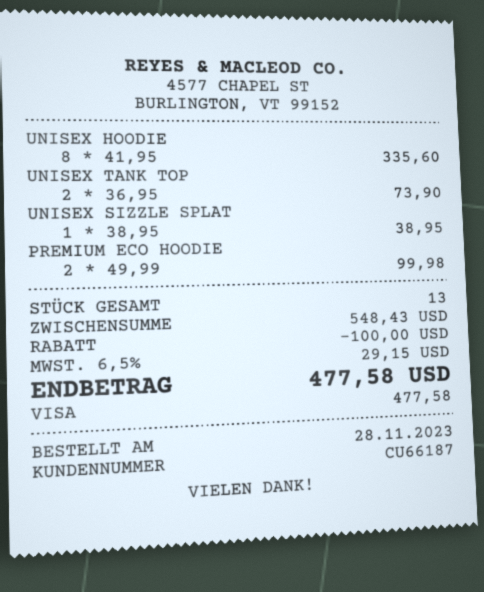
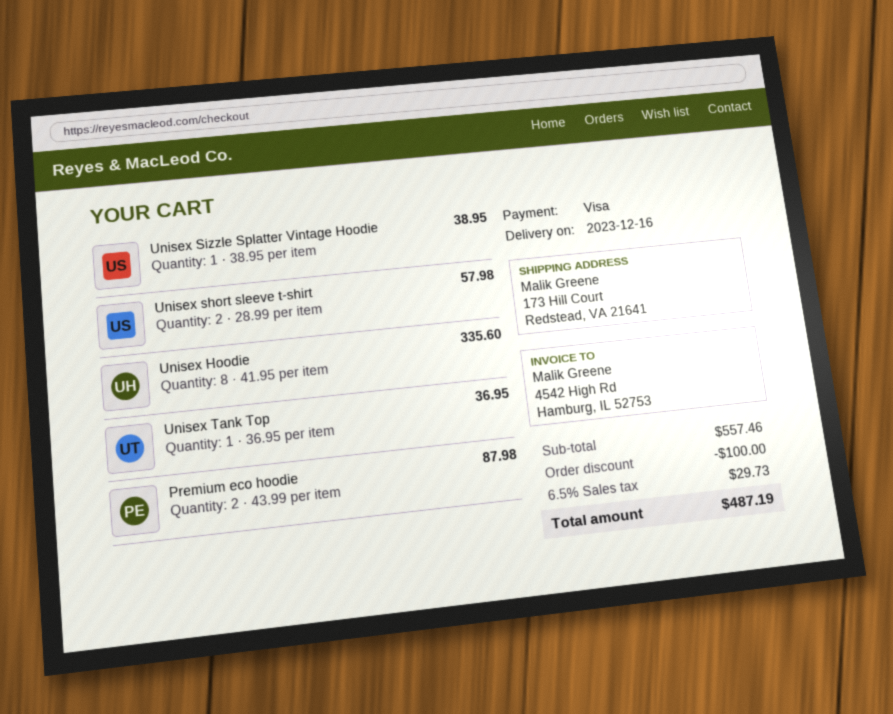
UNISEX TANK TOP: 2 x 36.95 = 73.90 -> 1 x 36.95 = 36.95
PREMIUM ECO HOODIE: 2 x 49.99 = 99.98 -> 2 x 43.99 = 87.98
Unisex short sleeve t-shirt: none -> 2 x 28.99 = 57.98
subtotal: 548.43 -> 557.46
tax: 6.5% = 29.15 -> 6.5% = 29.73
total: 477.58 -> 487.19

